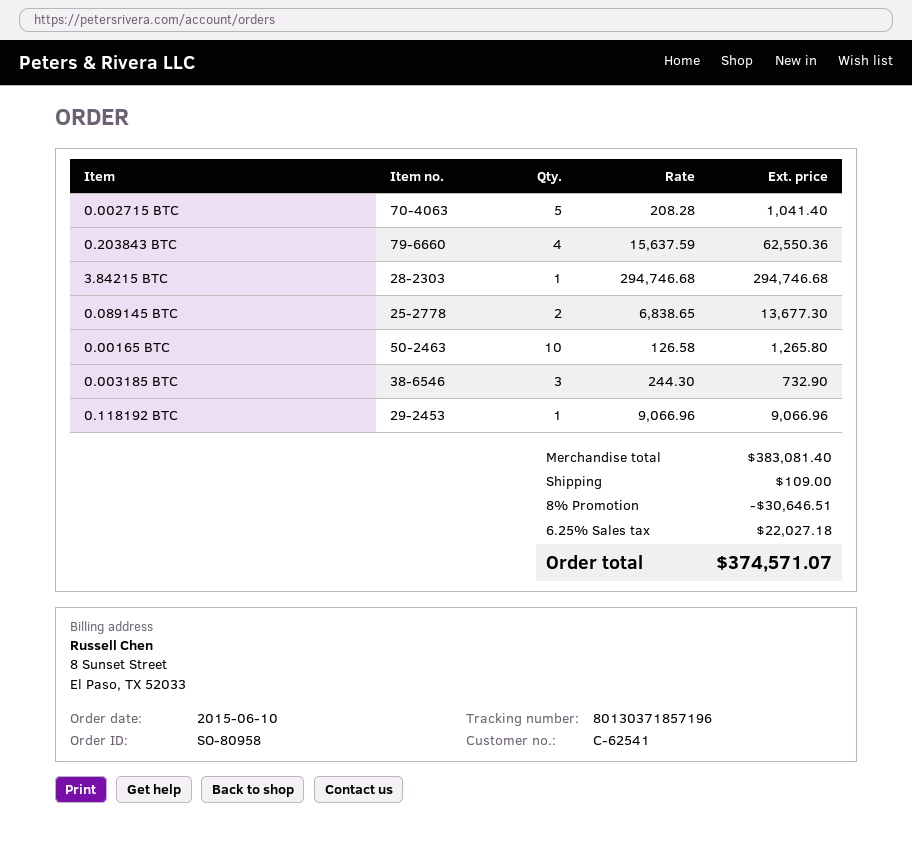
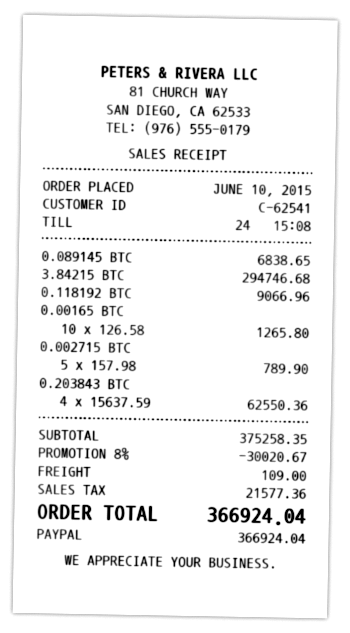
0.002715 BTC: 5 x 208.28 = 1041.40 -> 5 x 157.98 = 789.90
0.089145 BTC: 2 x 6838.65 = 13677.30 -> 1 x 6838.65 = 6838.65
0.003185 BTC: 3 x 244.30 = 732.90 -> none
subtotal: 383081.40 -> 375258.35
discount: 8% = 30646.51 -> 8% = 30020.67
tax: 22027.18 -> 21577.36
total: 374571.07 -> 366924.04

